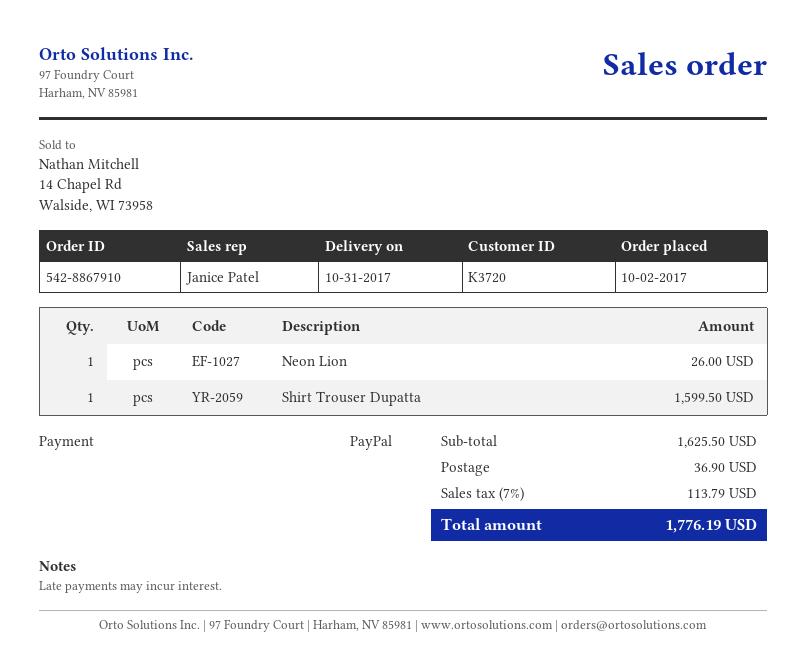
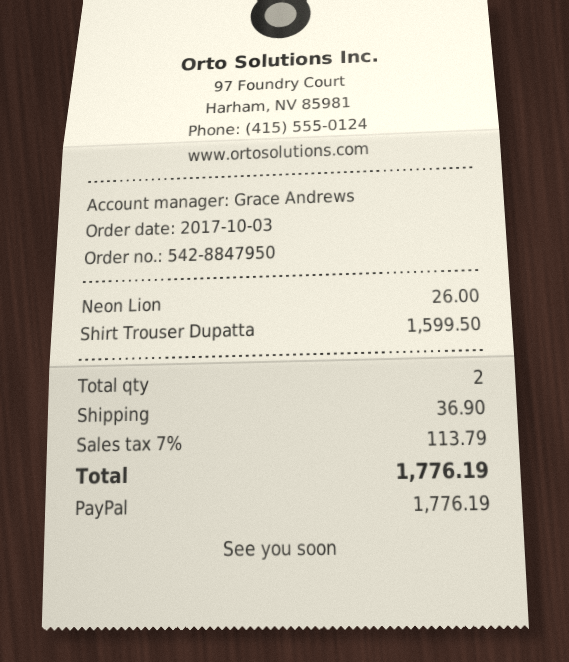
order number: 542-8867910 -> 542-8847950
order date: 2017-10-02 -> 2017-10-03
sales rep: Janice Patel -> Grace Andrews

